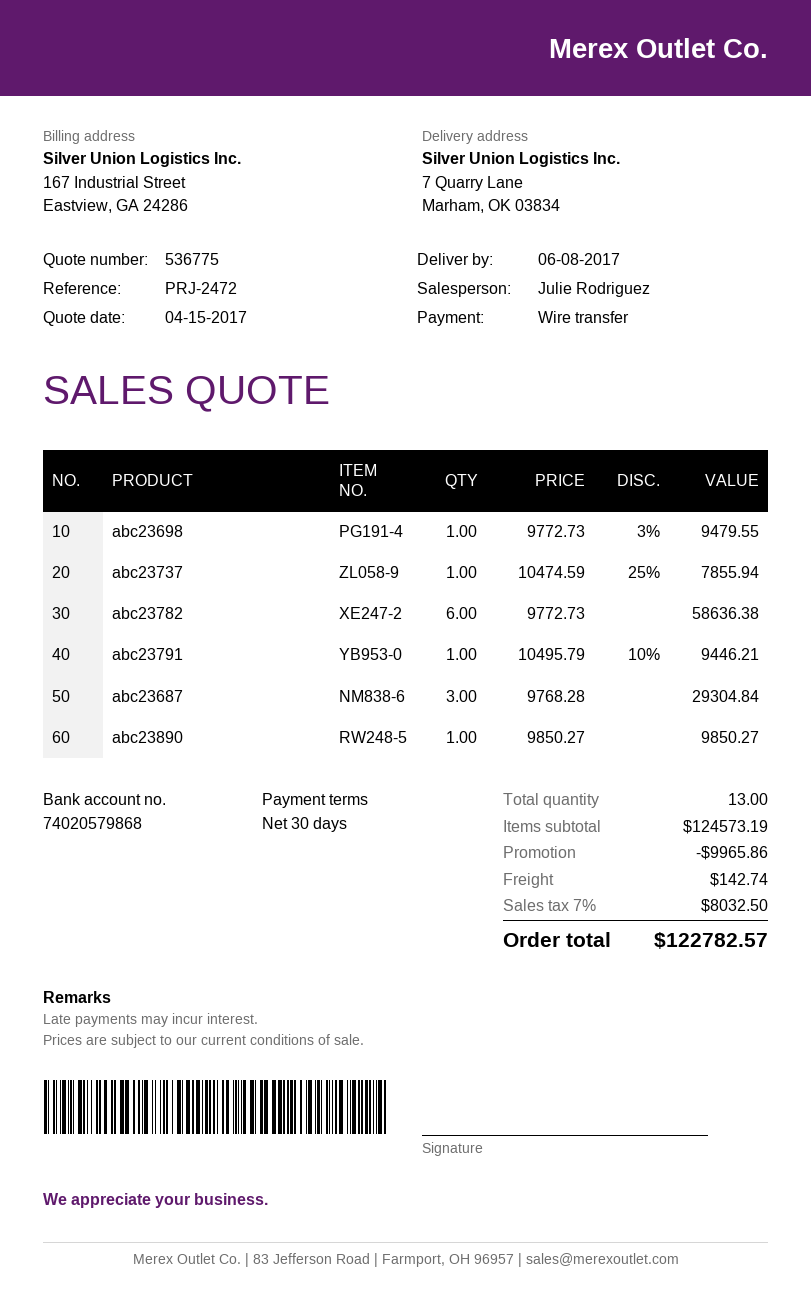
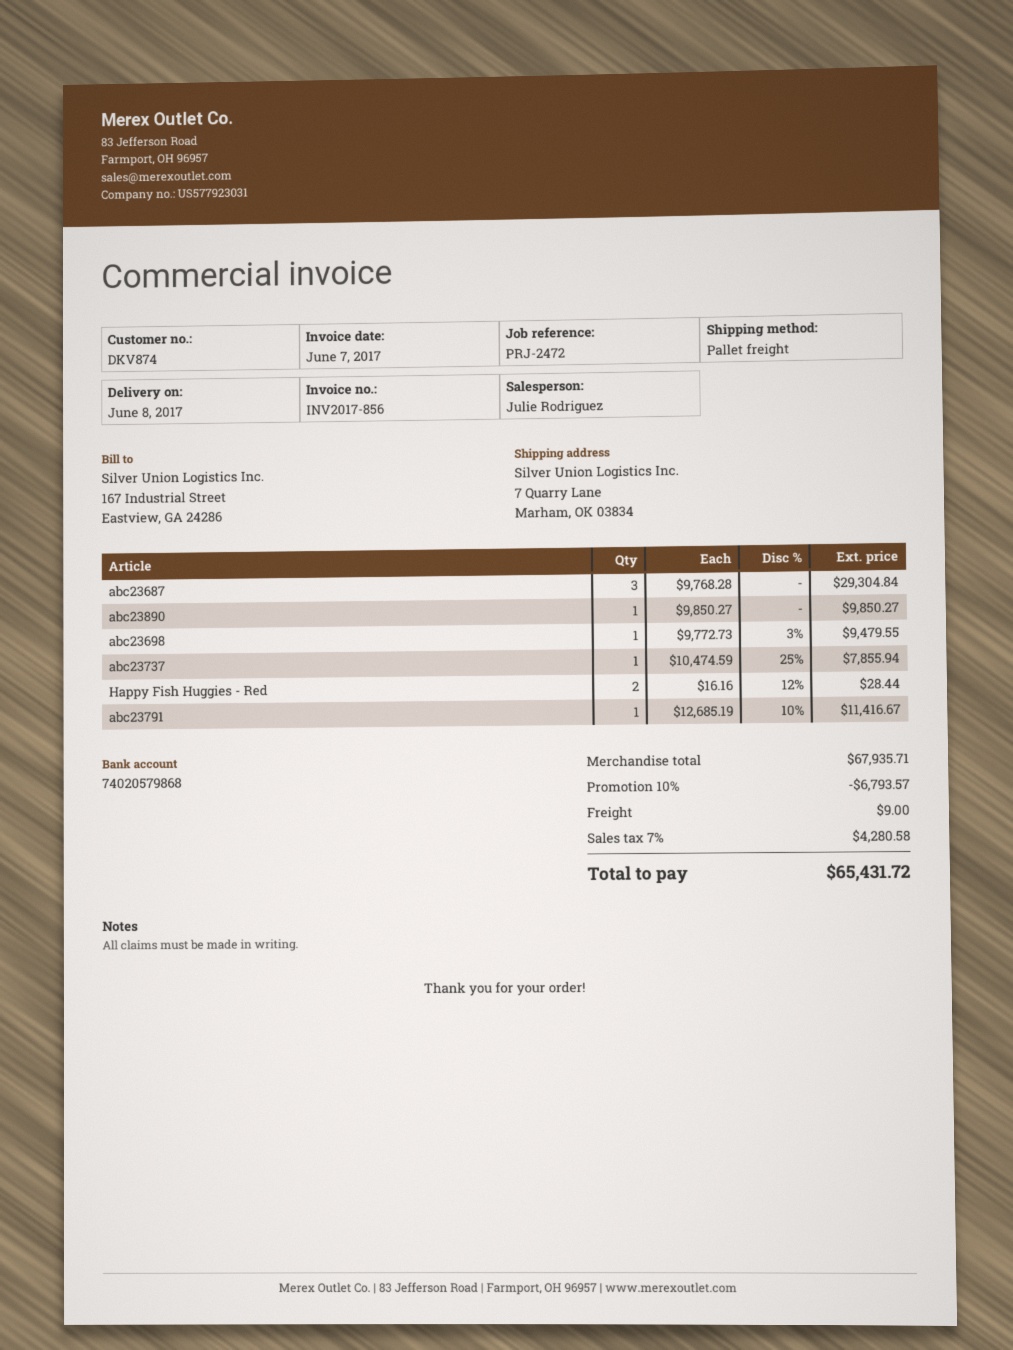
abc23782: 6 x 9772.73 = 58636.38 -> none
abc23791: 1 x 10495.79 - 10% = 9446.21 -> 1 x 12685.19 - 10% = 11416.67
Happy Fish Huggies - Red: none -> 2 x 16.16 - 12% = 28.44
subtotal: 124573.19 -> 67935.71
discount: 9965.86 -> 6793.57
shipping: 142.74 -> 9.00
tax: 7% = 8032.50 -> 7% = 4280.58
total: 122782.57 -> 65431.72

